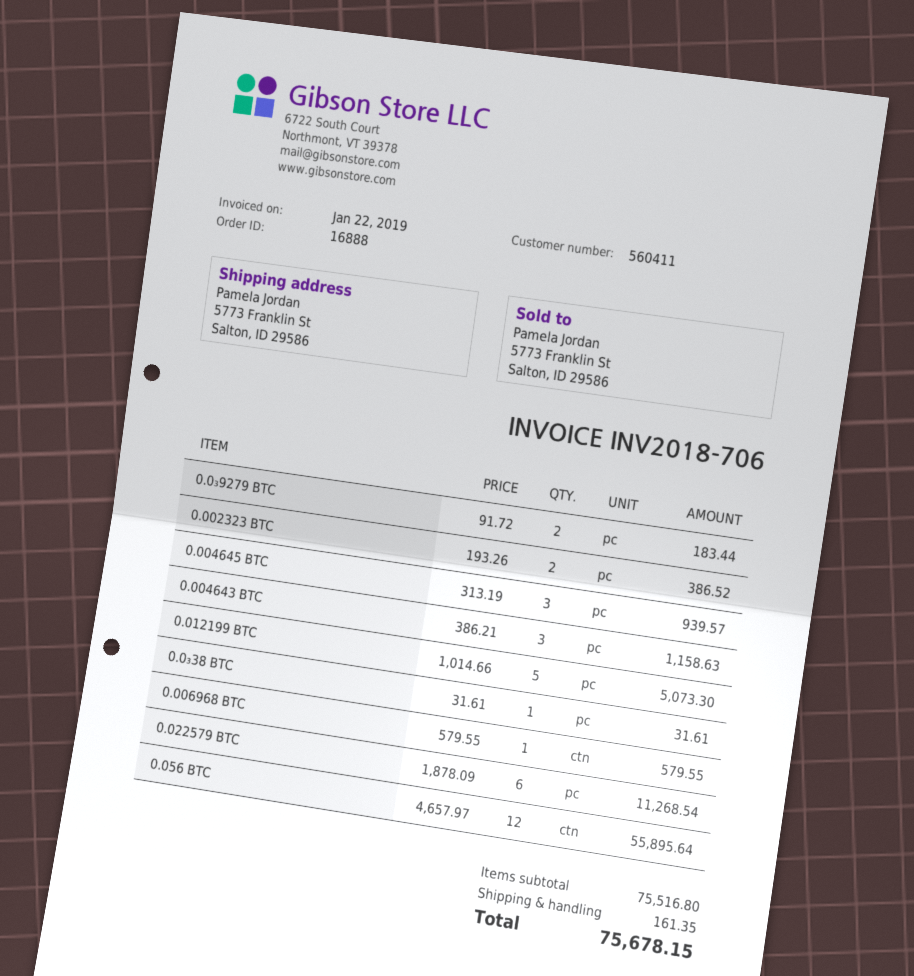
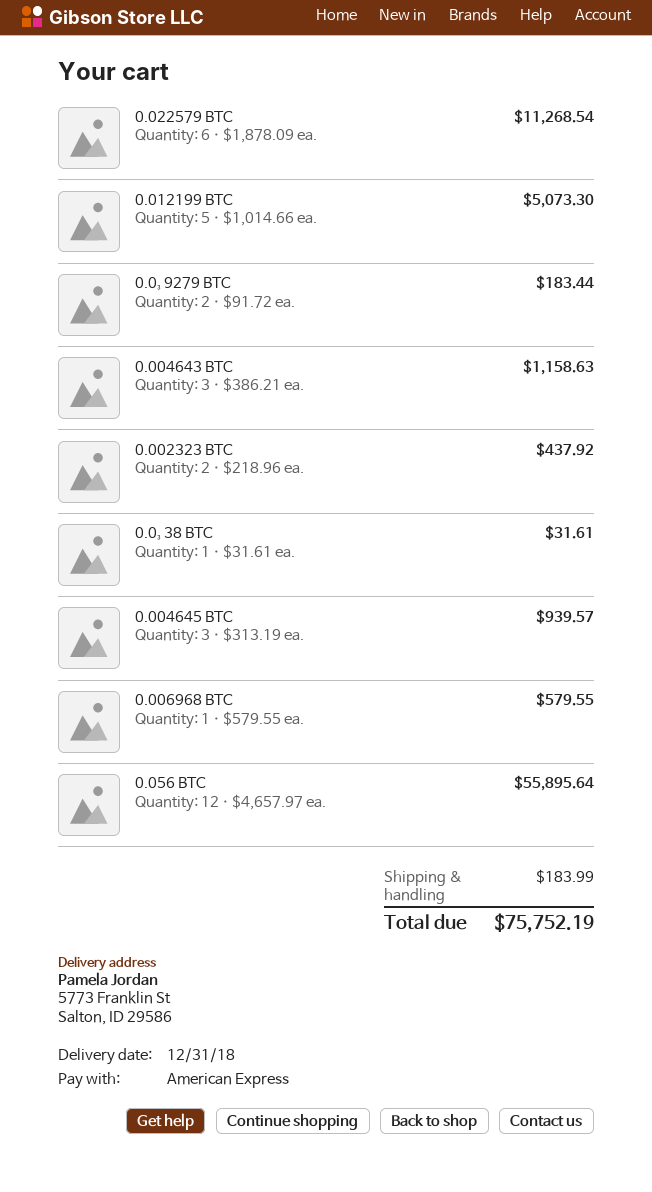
0.002323 BTC: 2 x 193.26 = 386.52 -> 2 x 218.96 = 437.92
shipping: 161.35 -> 183.99
total: 75678.15 -> 75752.19

